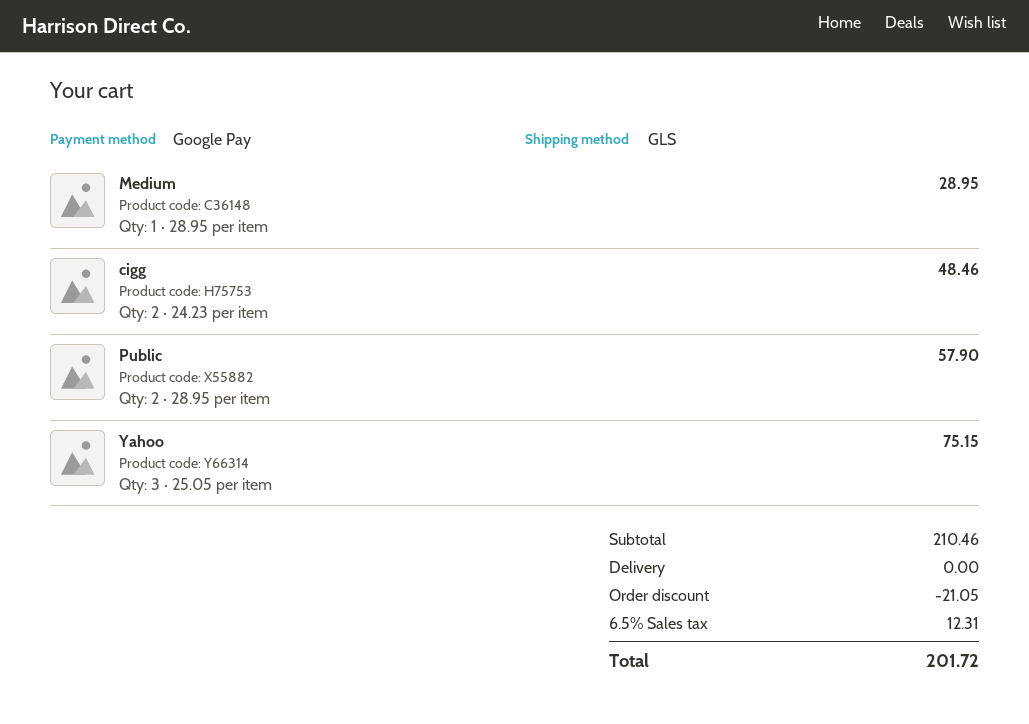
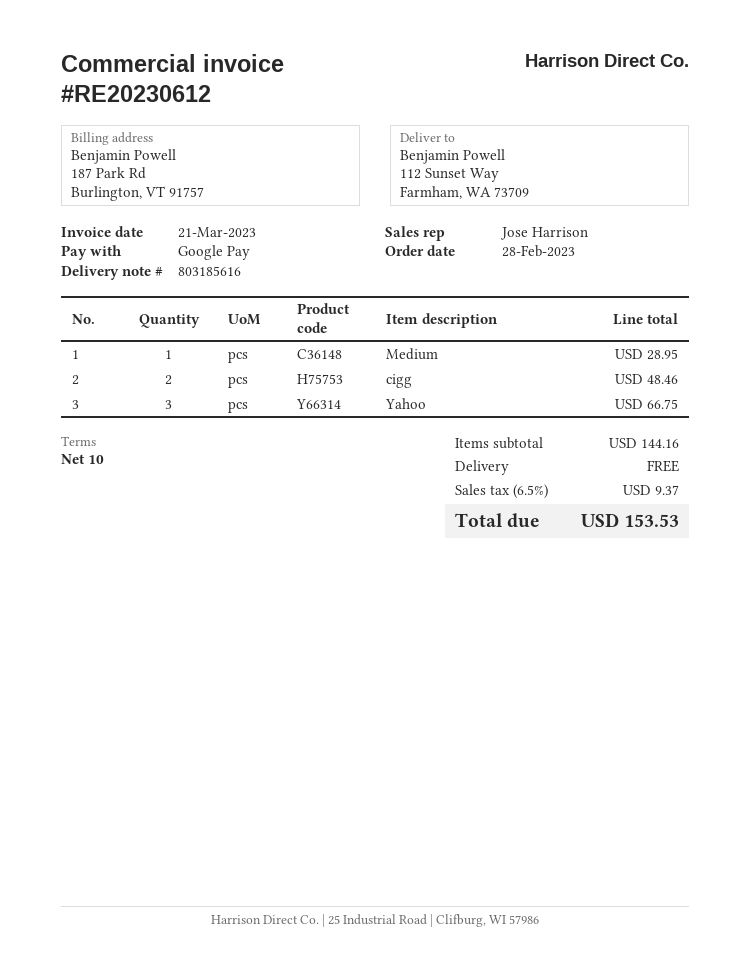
Public: 2 for 57.90 -> none
Yahoo: 3 for 75.15 -> 3 for 66.75
subtotal: 210.46 -> 144.16
discount: 21.05 -> none
tax: 6.5% = 12.31 -> 6.5% = 9.37
total: 201.72 -> 153.53

